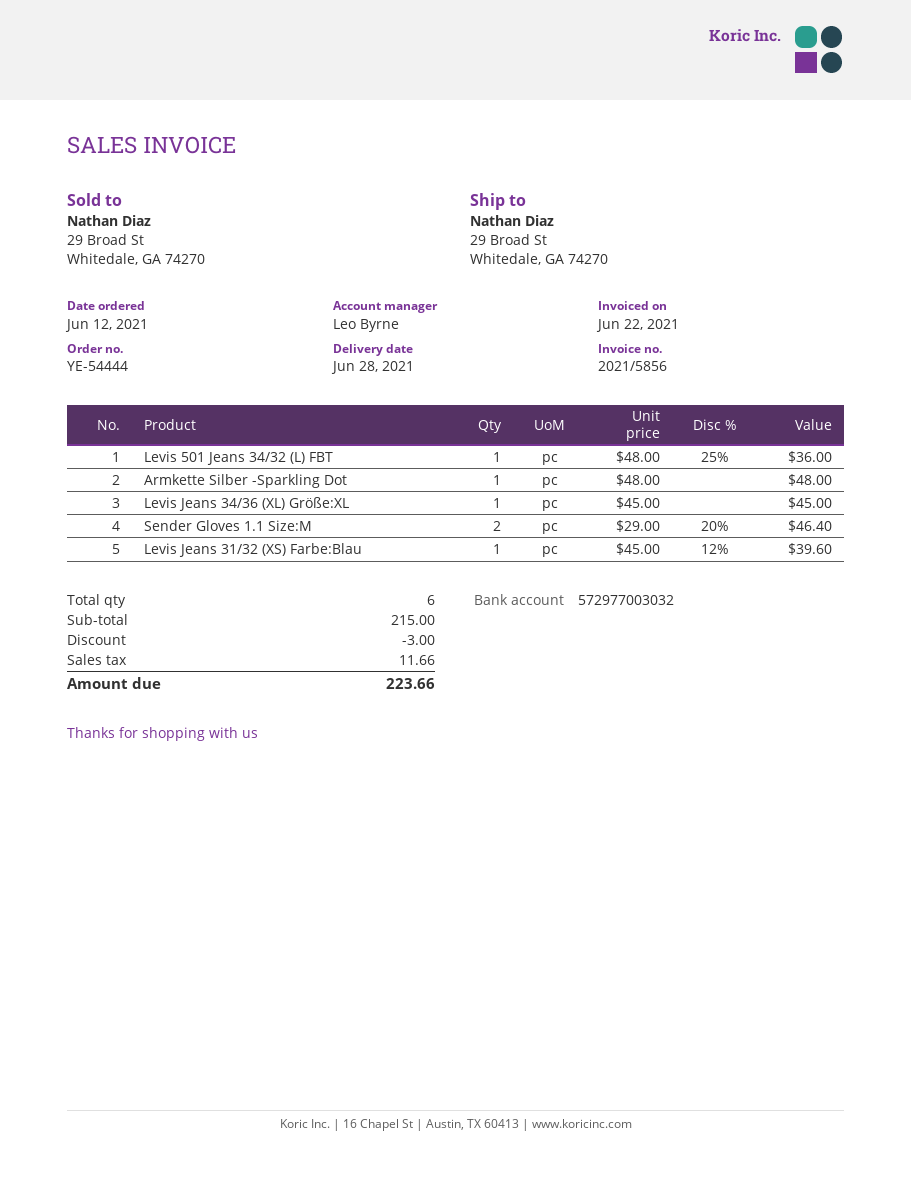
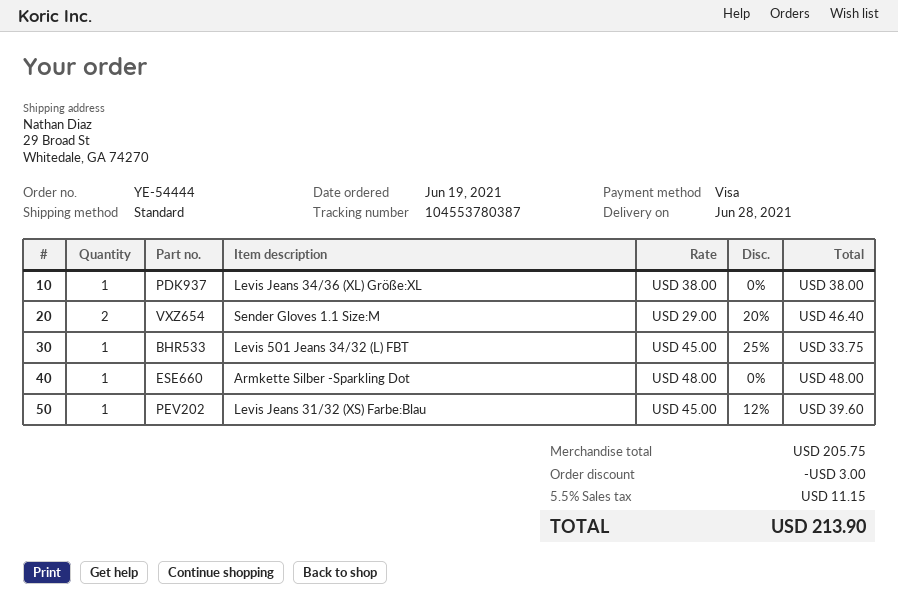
order date: 2021-06-12 -> 2021-06-19
Levis 501 Jeans 34/32 (L) FBT: 1 x 48.00 - 25% = 36.00 -> 1 x 45.00 - 25% = 33.75
Levis Jeans 34/36 (XL) Größe:XL: 1 x 45.00 = 45.00 -> 1 x 38.00 = 38.00
subtotal: 215.00 -> 205.75
tax: 11.66 -> 11.15
total: 223.66 -> 213.90

